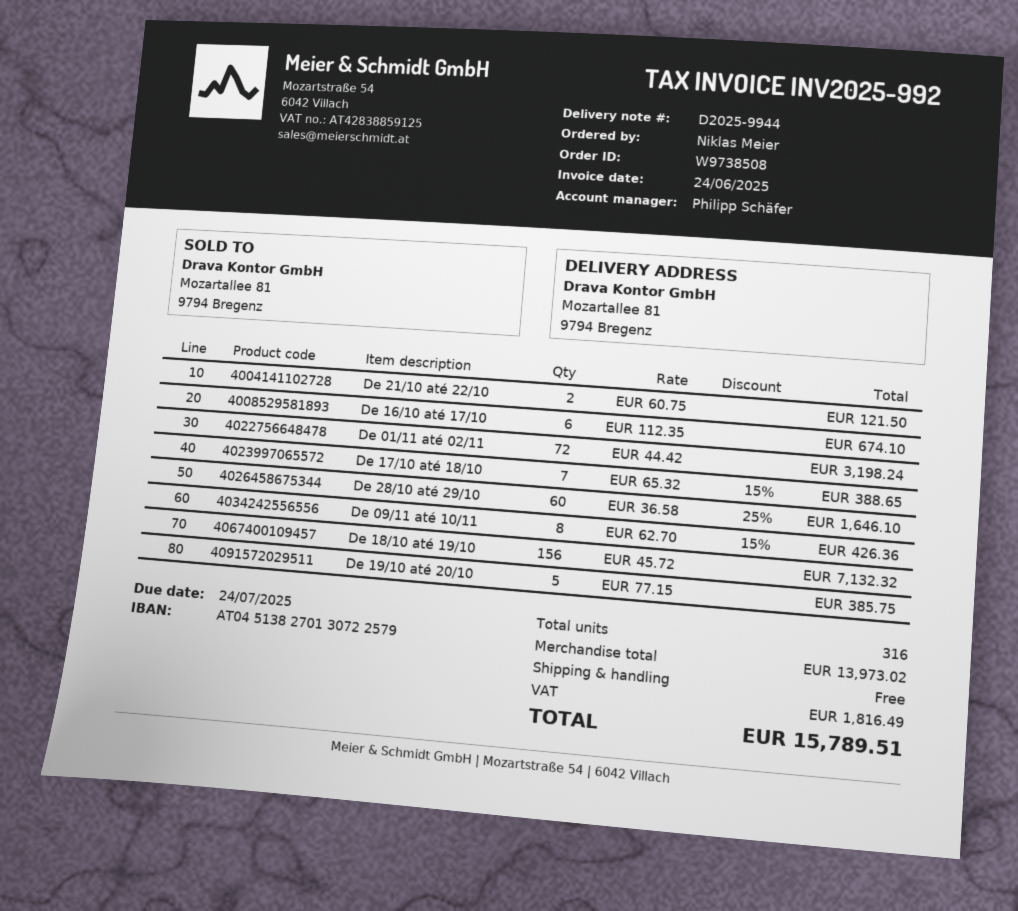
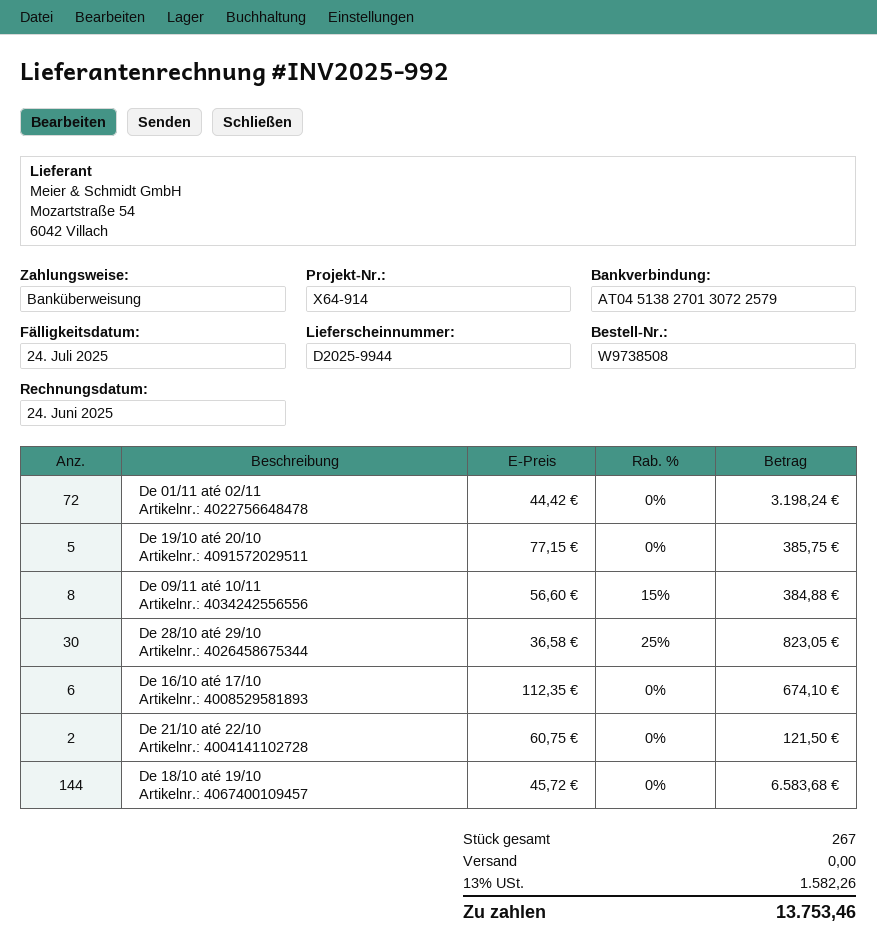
De 17/10 até 18/10: 7 x 65.32 - 15% = 388.65 -> none
De 28/10 até 29/10: 60 x 36.58 - 25% = 1646.10 -> 30 x 36.58 - 25% = 823.05
De 09/11 até 10/11: 8 x 62.70 - 15% = 426.36 -> 8 x 56.60 - 15% = 384.88
De 18/10 até 19/10: 156 x 45.72 = 7132.32 -> 144 x 45.72 = 6583.68
total quantity: 316 -> 267
tax: 1816.49 -> 1582.26
total: 15789.51 -> 13753.46

